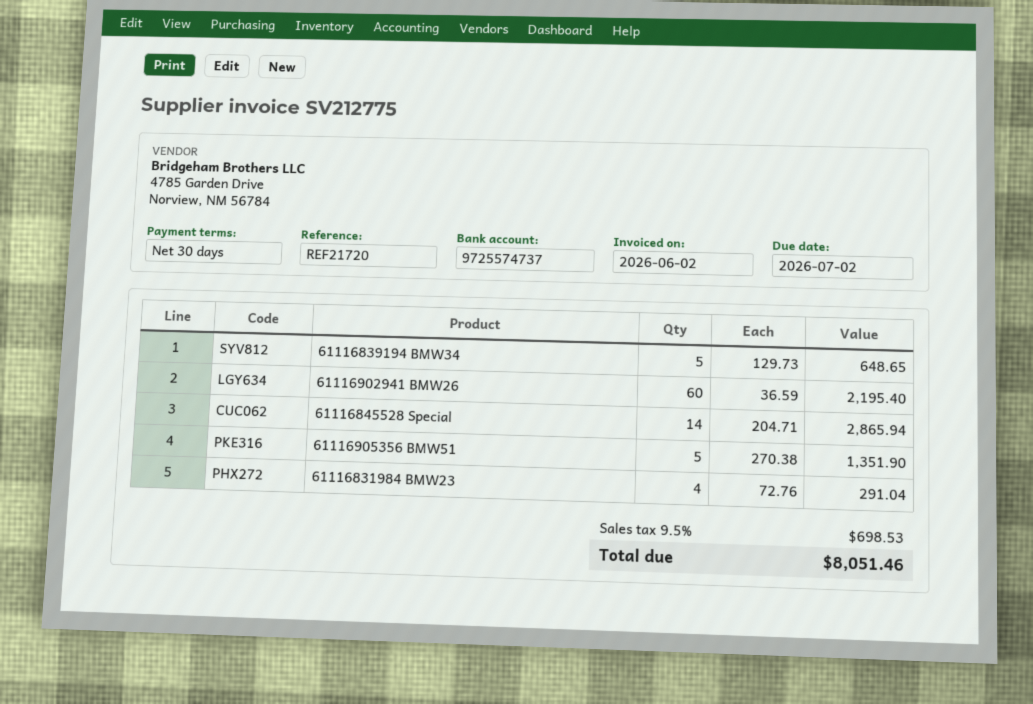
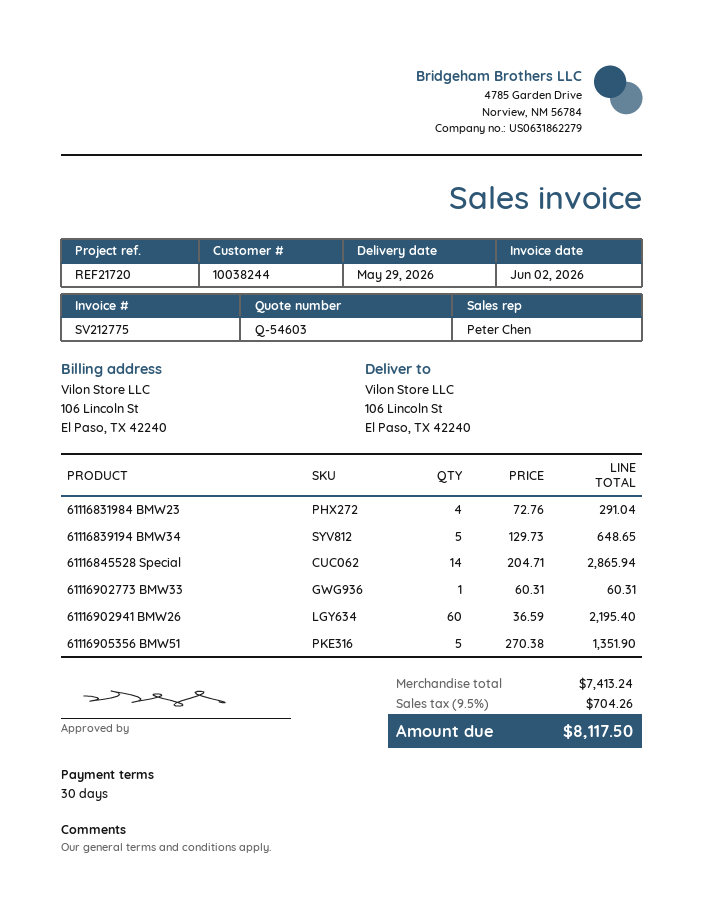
61116902773 BMW33: none -> 1 x 60.31 = 60.31
tax: 9.5% = 698.53 -> 9.5% = 704.26
total: 8051.46 -> 8117.50

